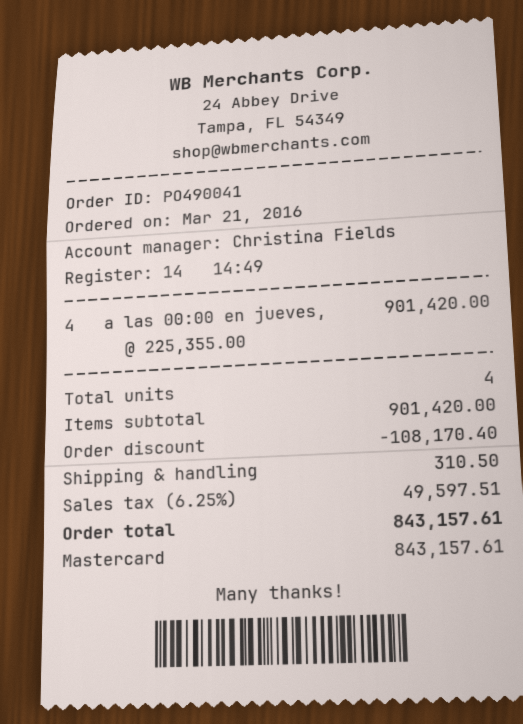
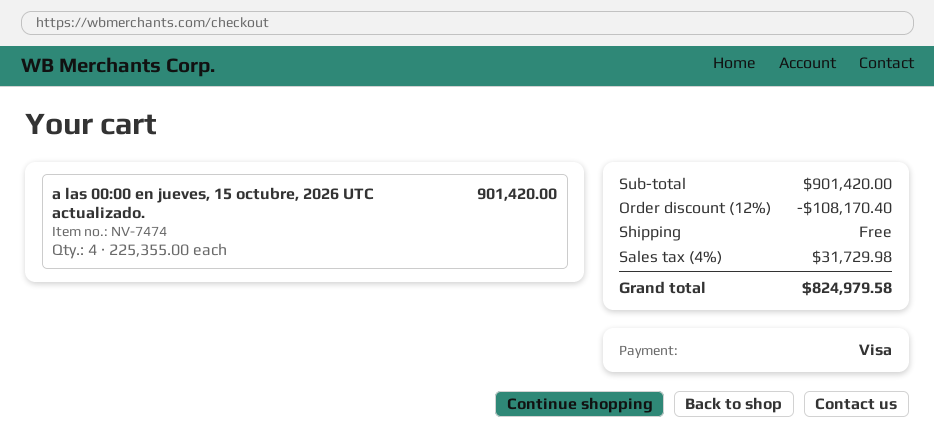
payment method: Mastercard -> Visa
shipping: 310.50 -> 0.00
tax: 6.25% = 49597.51 -> 4% = 31729.98
total: 843157.61 -> 824979.58

